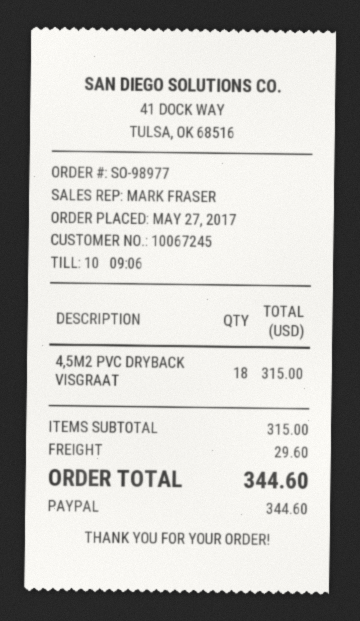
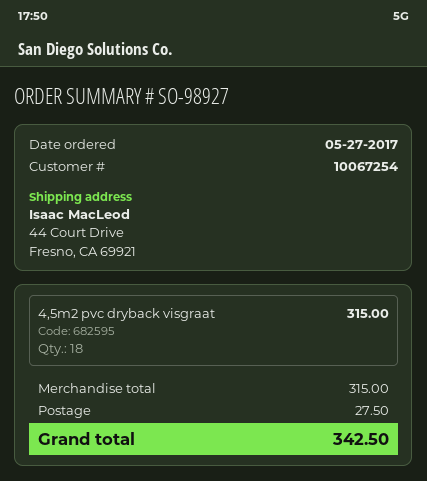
order number: SO-98977 -> SO-98927
customer number: 10067245 -> 10067254
shipping: 29.60 -> 27.50
total: 344.60 -> 342.50

